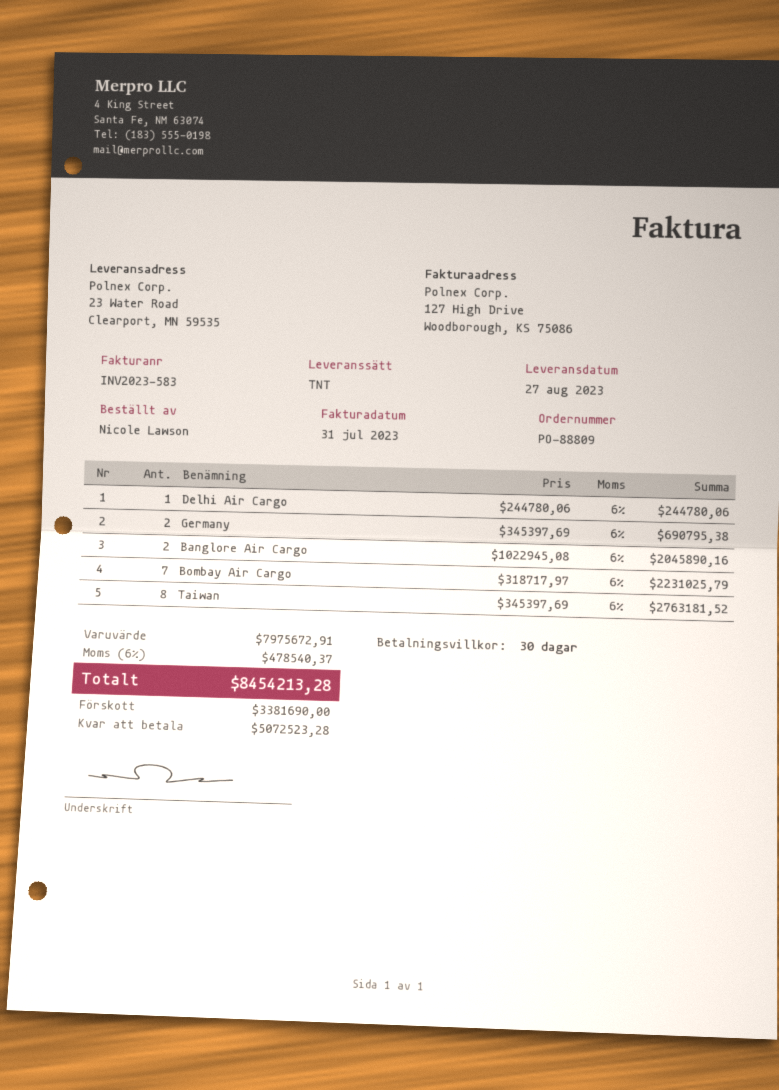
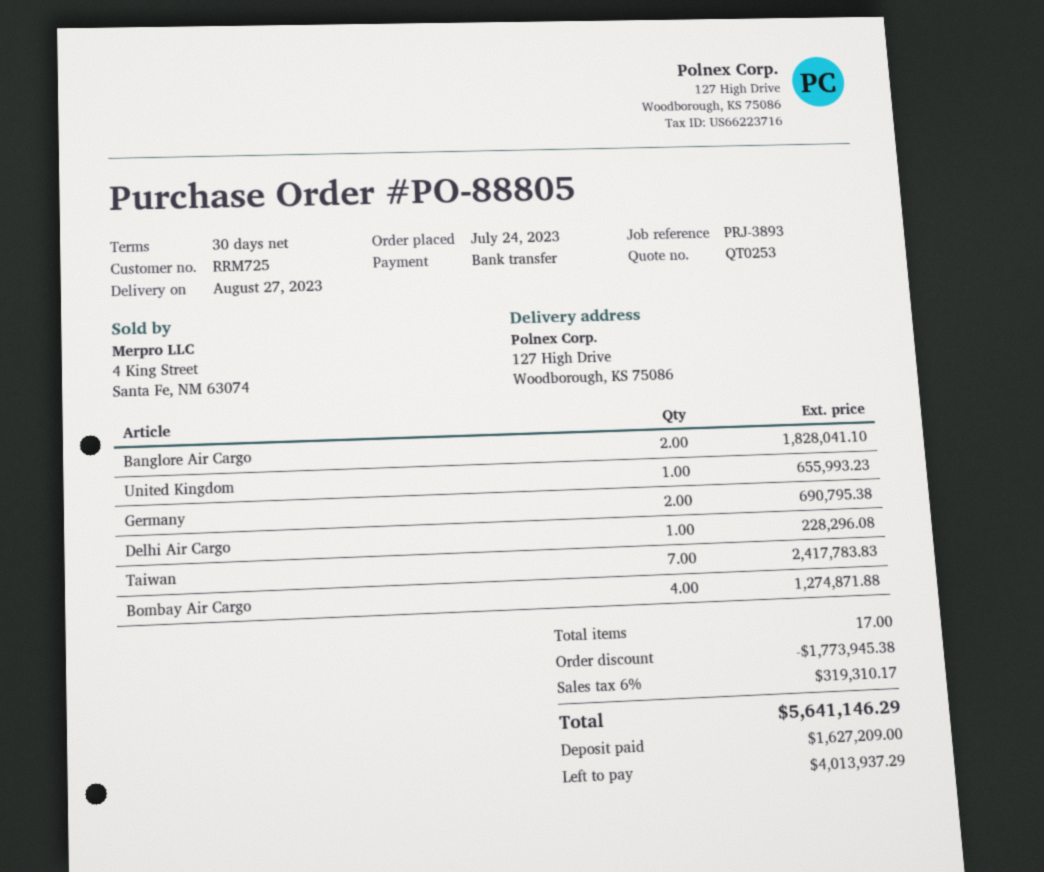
order number: PO-88809 -> PO-88805
ship to: 23 Water Road, Clearport, MN 59535 -> 127 High Drive, Woodborough, KS 75086
Delhi Air Cargo: 1 for 244780.06 -> 1 for 228296.08
Banglore Air Cargo: 2 for 2045890.16 -> 2 for 1828041.10
Bombay Air Cargo: 7 for 2231025.79 -> 4 for 1274871.88
Taiwan: 8 for 2763181.52 -> 7 for 2417783.83
United Kingdom: none -> 1 for 655993.23
discount: none -> 1773945.38
tax: 6% = 478540.37 -> 6% = 319310.17
total: 8454213.28 -> 5641146.29
deposit: 3381690.00 -> 1627209.00
balance: 5072523.28 -> 4013937.29

